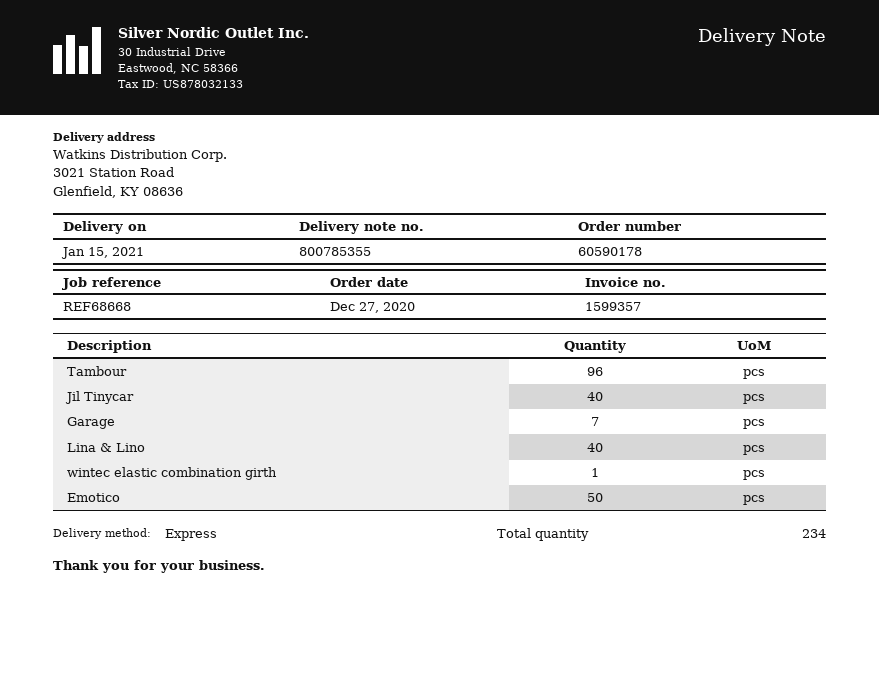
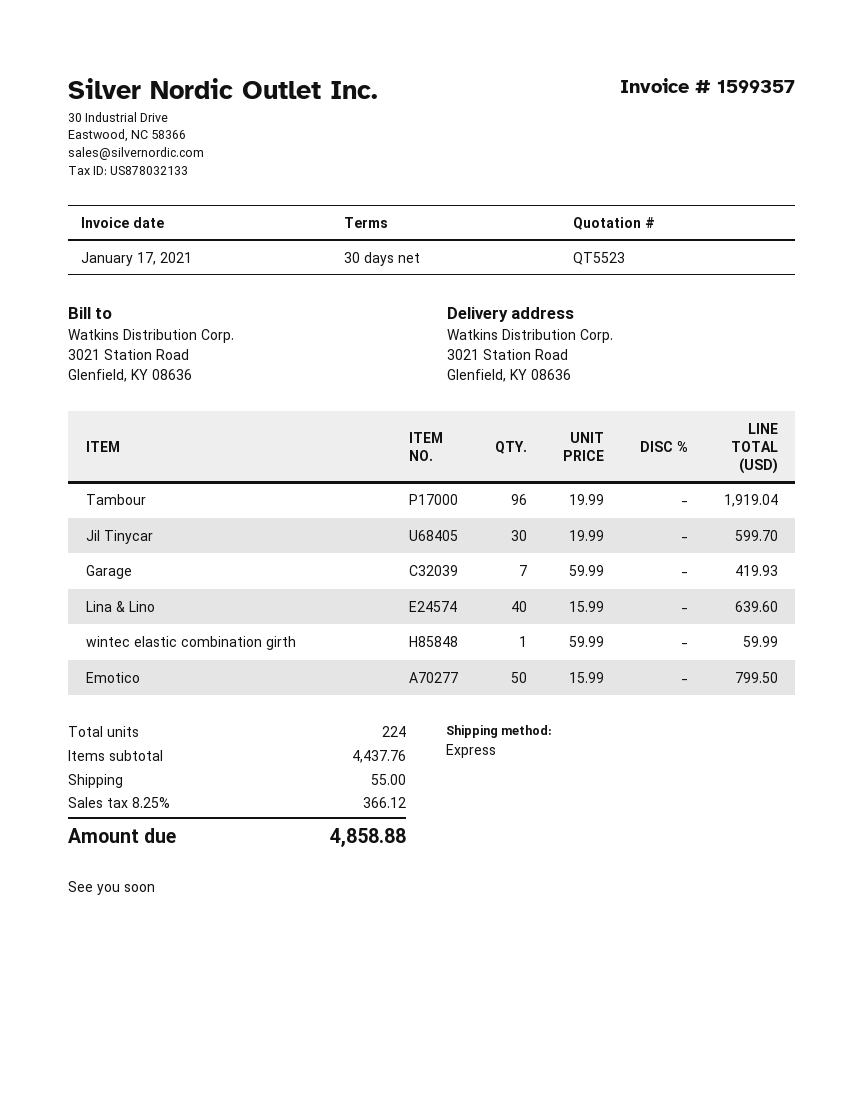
Jil Tinycar: 40 -> 30
total quantity: 234 -> 224

